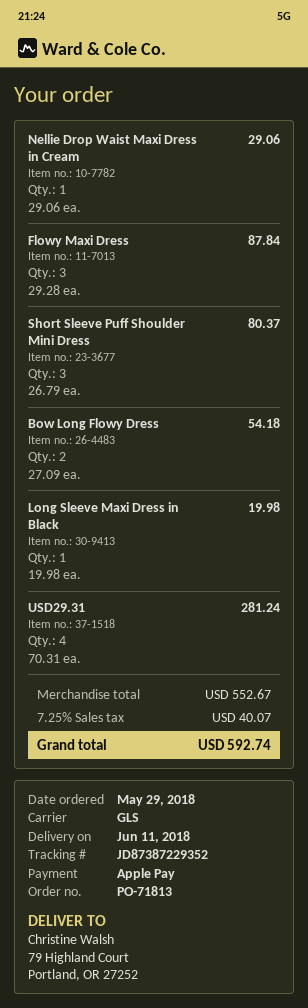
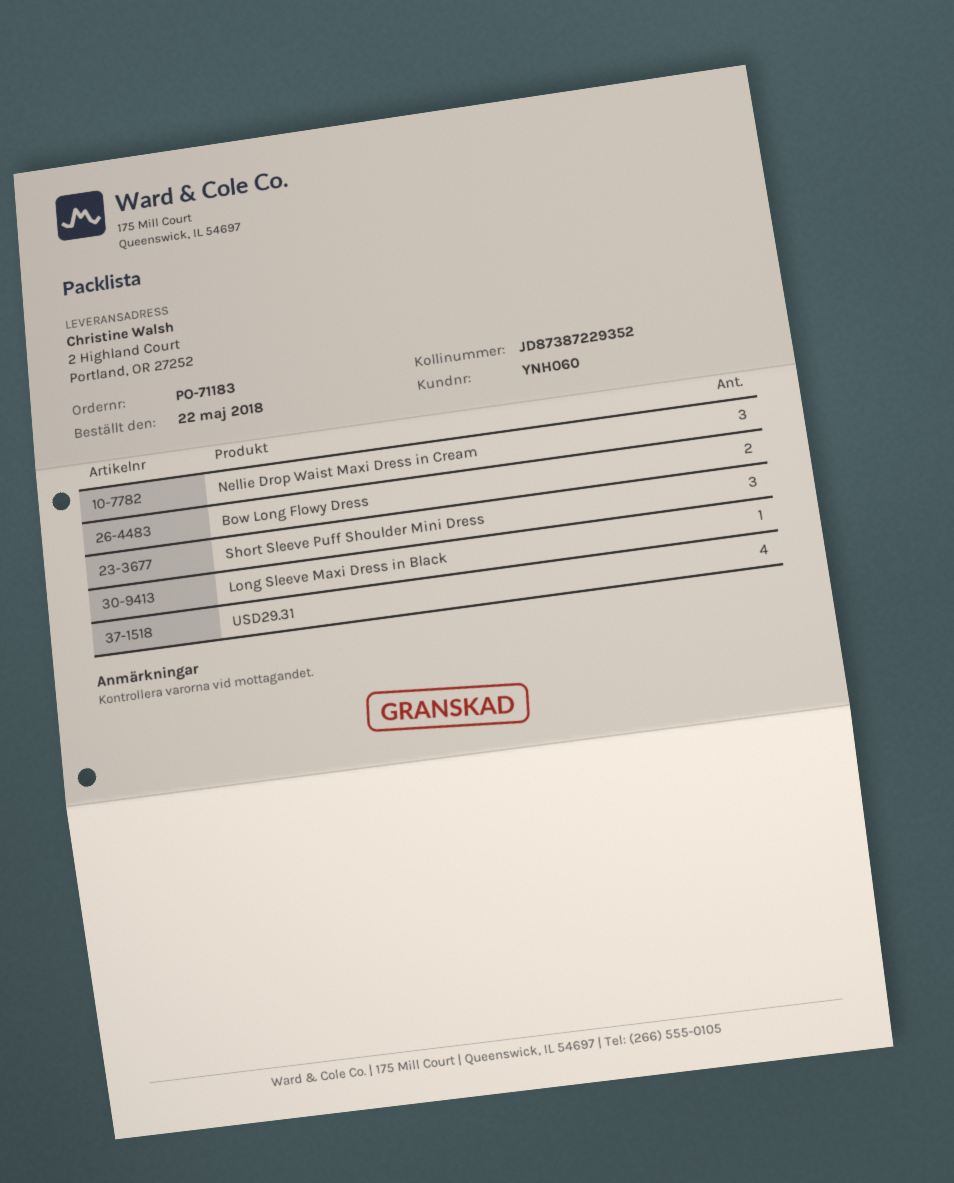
order number: PO-71813 -> PO-71183
order date: 2018-05-29 -> 2018-05-22
ship to: 79 Highland Court, Portland, OR 27252 -> 2 Highland Court, Portland, OR 27252
Nellie Drop Waist Maxi Dress in Cream: 1 -> 3
Flowy Maxi Dress: 3 -> none

